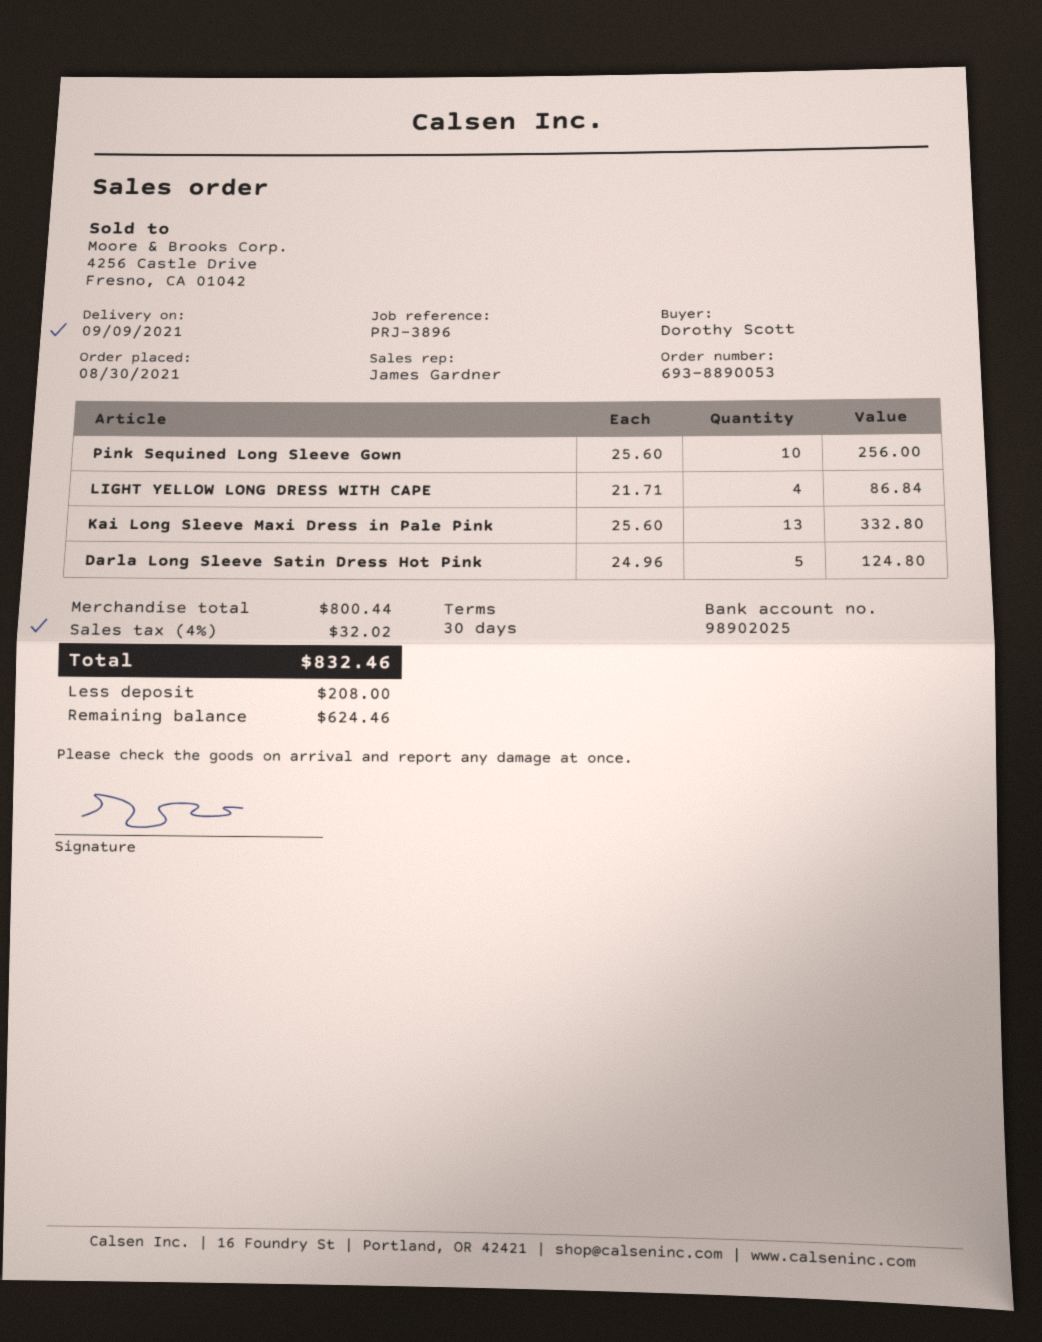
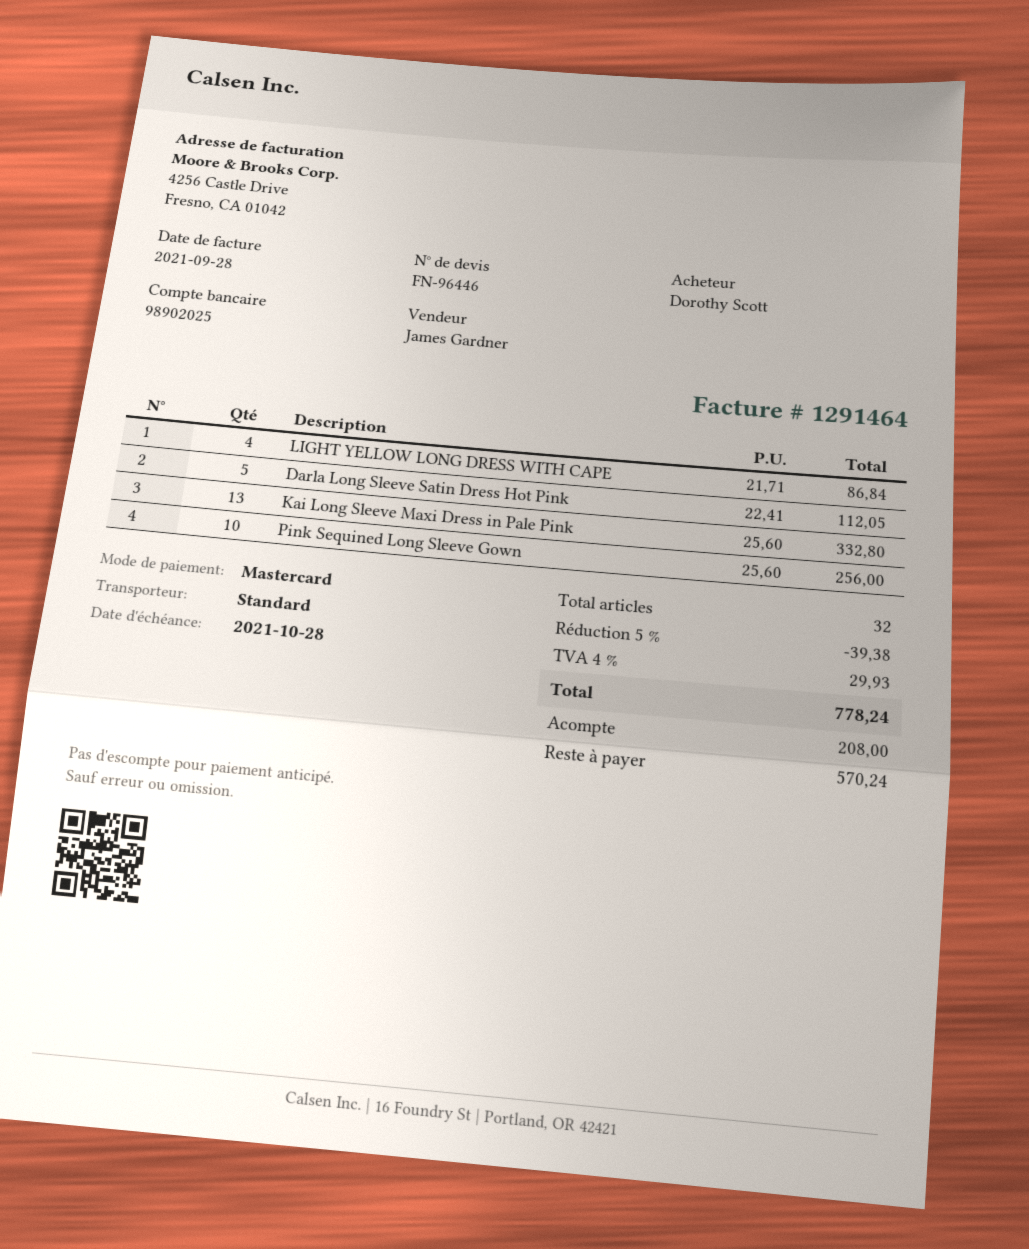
Darla Long Sleeve Satin Dress Hot Pink: 5 x 24.96 = 124.80 -> 5 x 22.41 = 112.05
discount: none -> 5% = 39.38
tax: 4% = 32.02 -> 4% = 29.93
total: 832.46 -> 778.24
balance: 624.46 -> 570.24

